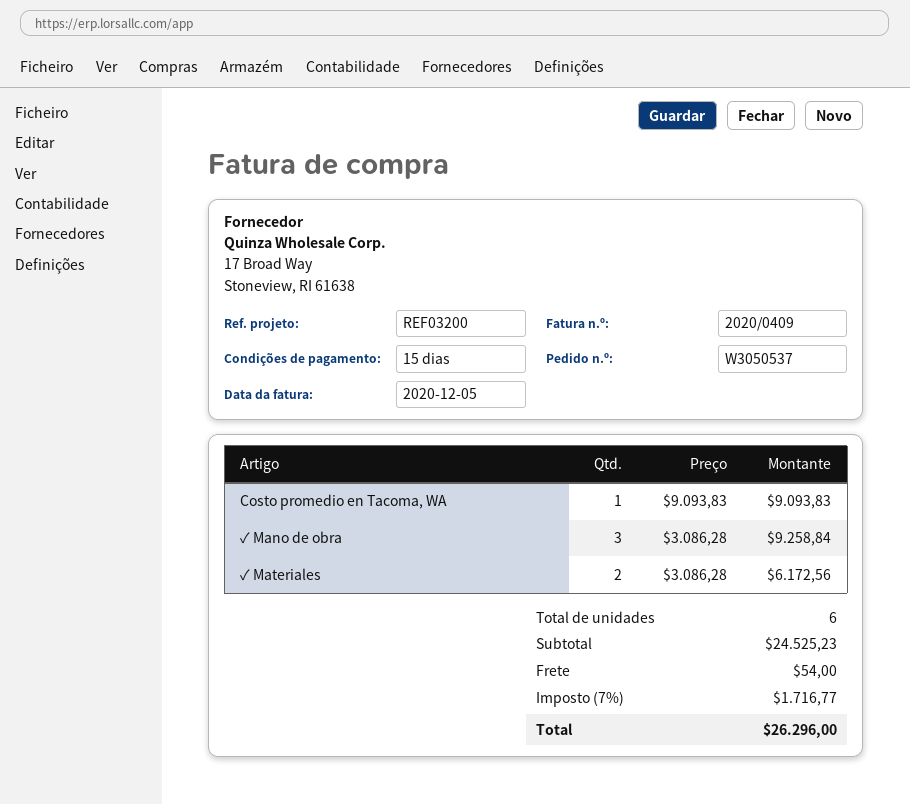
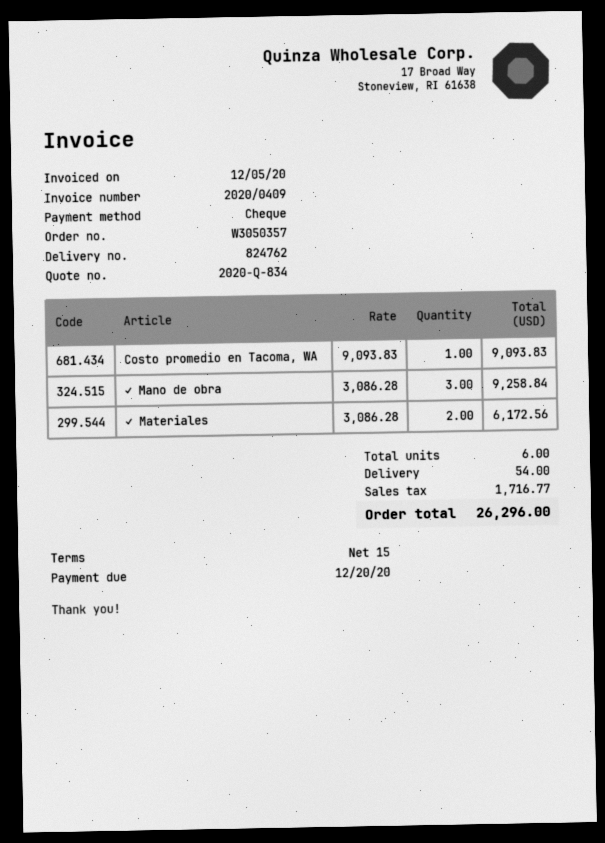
order number: W3050537 -> W3050357

